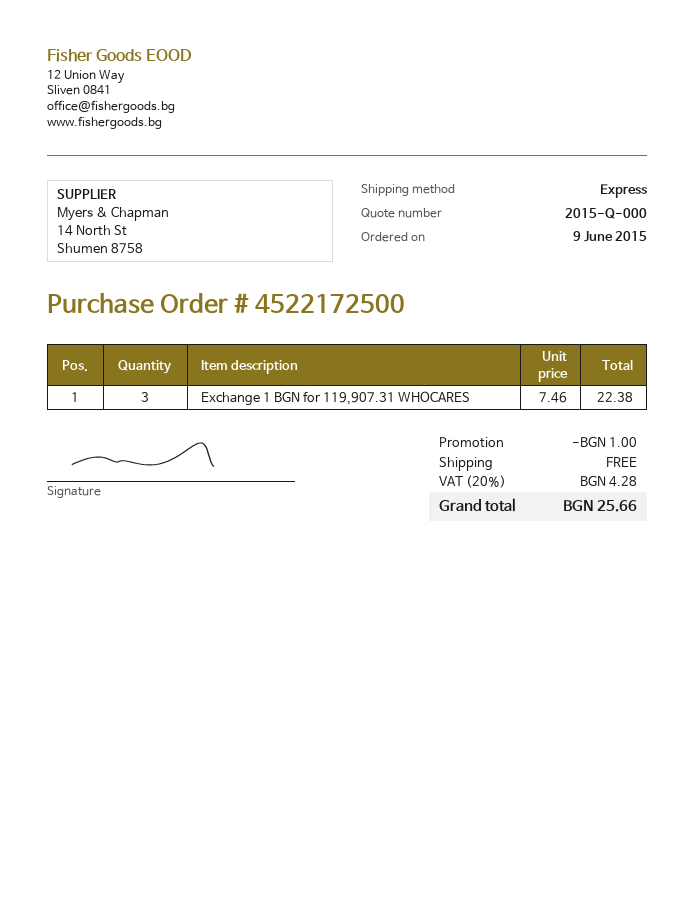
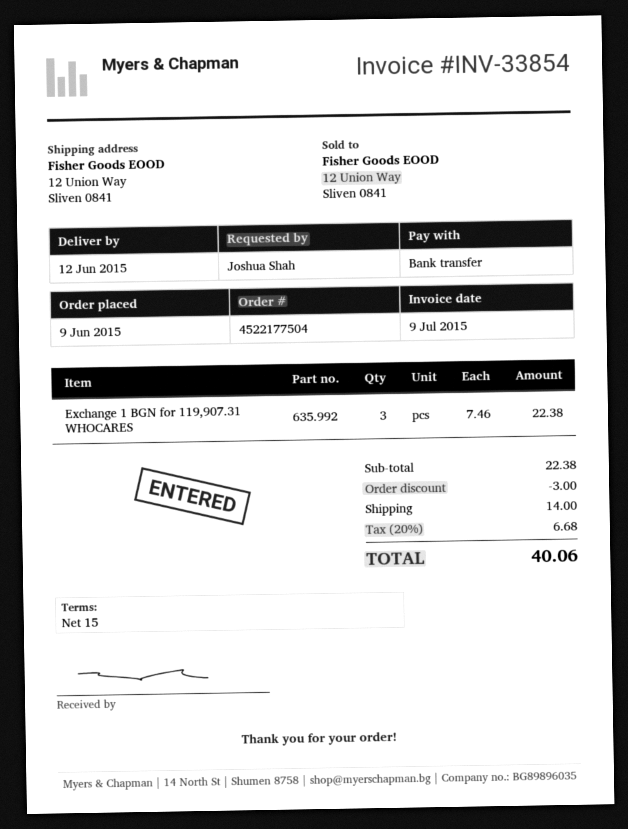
order number: 4522172500 -> 4522177504
discount: 1.00 -> 3.00
shipping: 0.00 -> 14.00
tax: 20% = 4.28 -> 20% = 6.68
total: 25.66 -> 40.06

